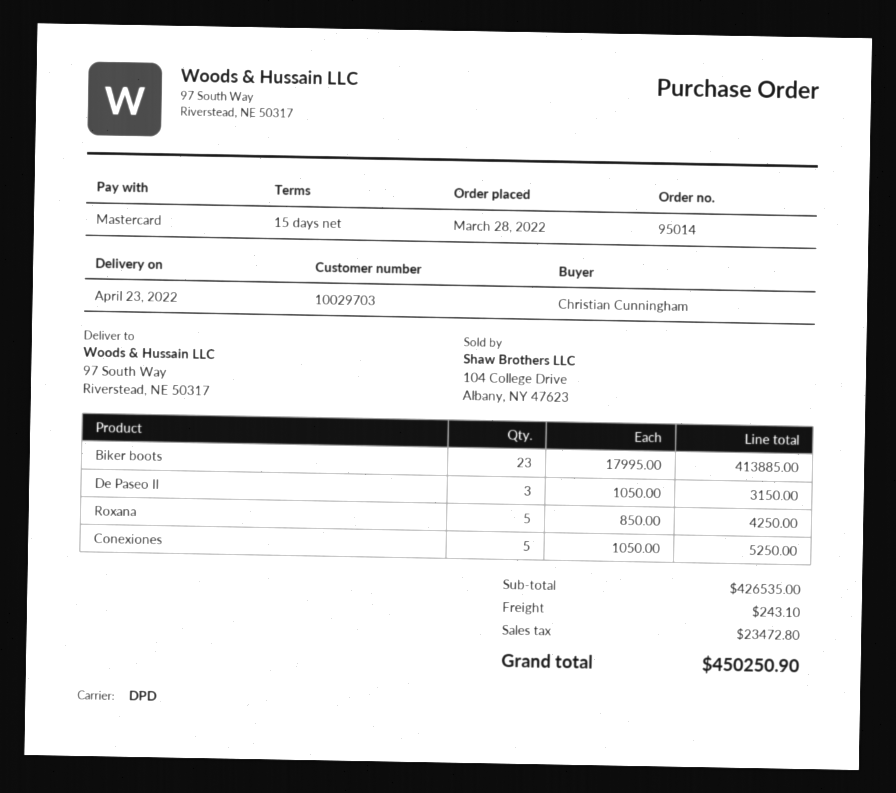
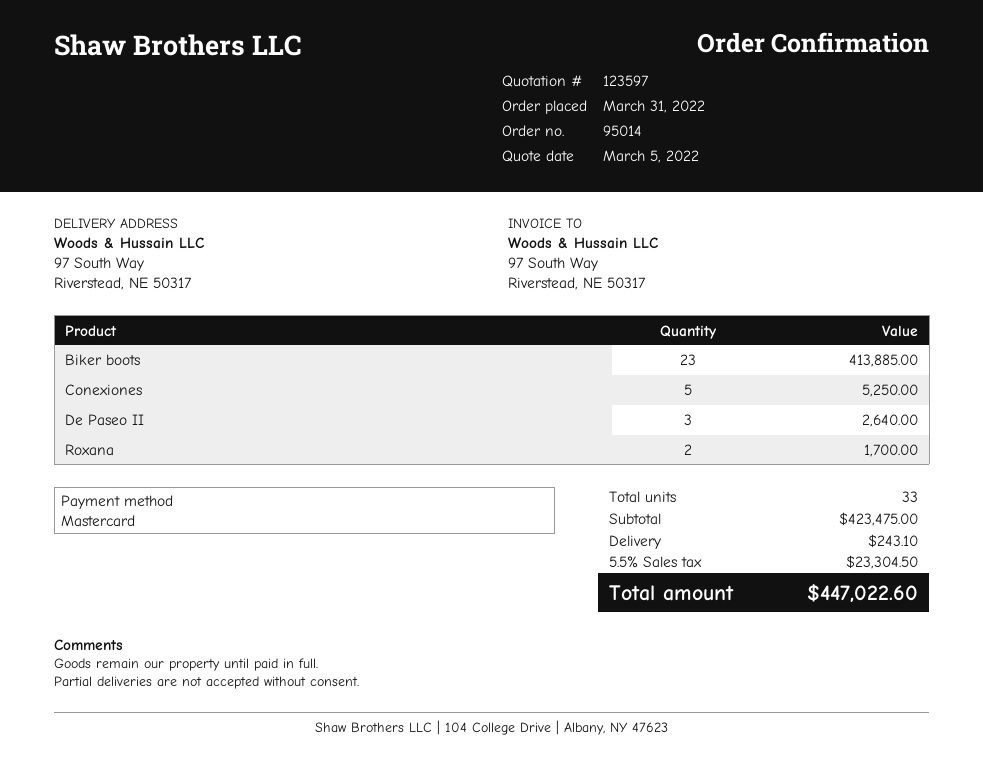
order date: 2022-03-28 -> 2022-03-31
De Paseo II: 3 for 3150.00 -> 3 for 2640.00
Roxana: 5 for 4250.00 -> 2 for 1700.00
subtotal: 426535.00 -> 423475.00
tax: 23472.80 -> 23304.50
total: 450250.90 -> 447022.60

